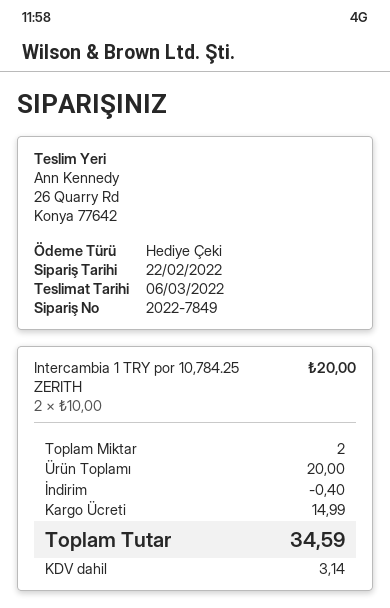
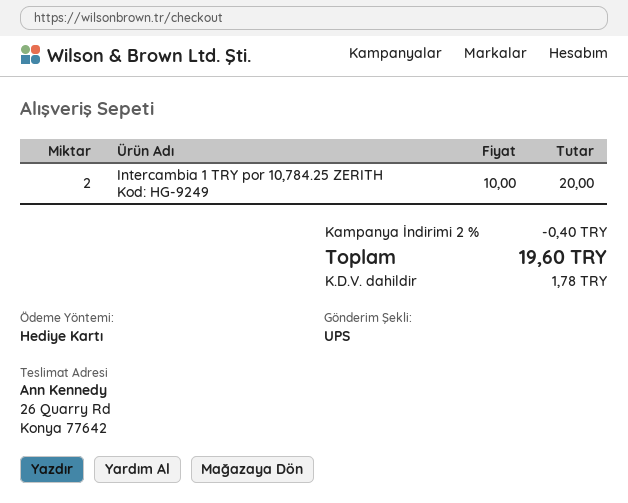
shipping: 14.99 -> none
tax: 3.14 -> 1.78
total: 34.59 -> 19.60

